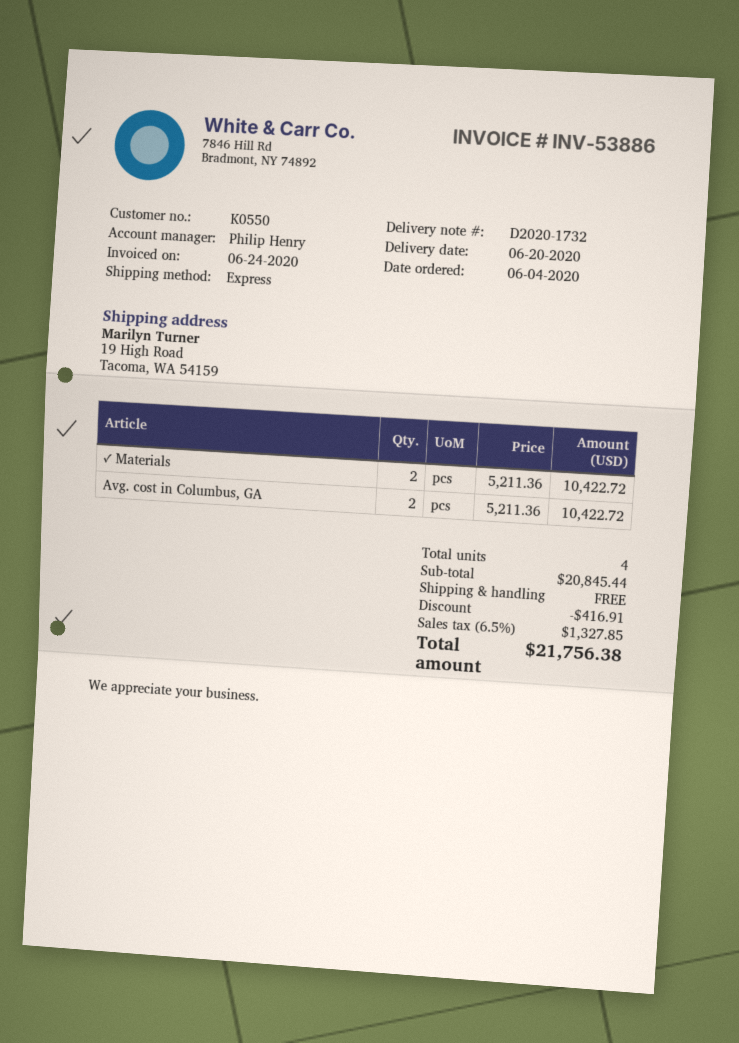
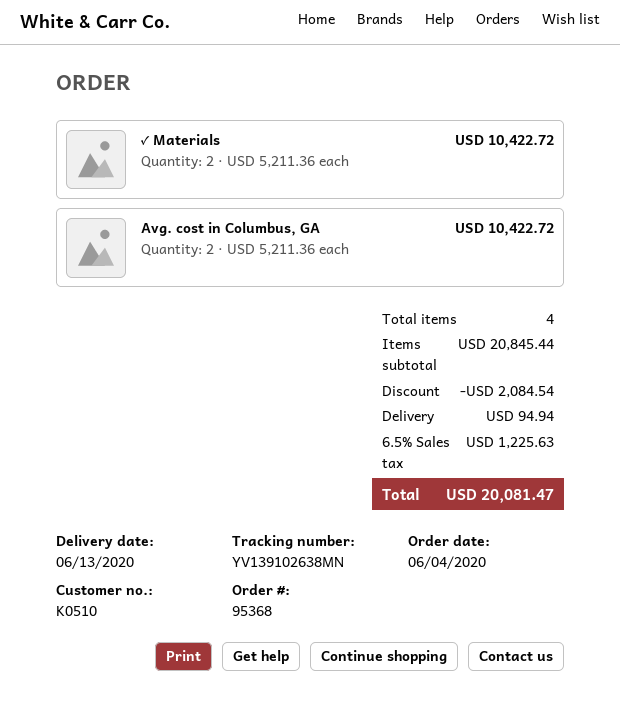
delivery date: 2020-06-20 -> 2020-06-13
customer number: K0550 -> K0510
discount: 416.91 -> 2084.54
shipping: 0.00 -> 94.94
tax: 6.5% = 1327.85 -> 6.5% = 1225.63
total: 21756.38 -> 20081.47

